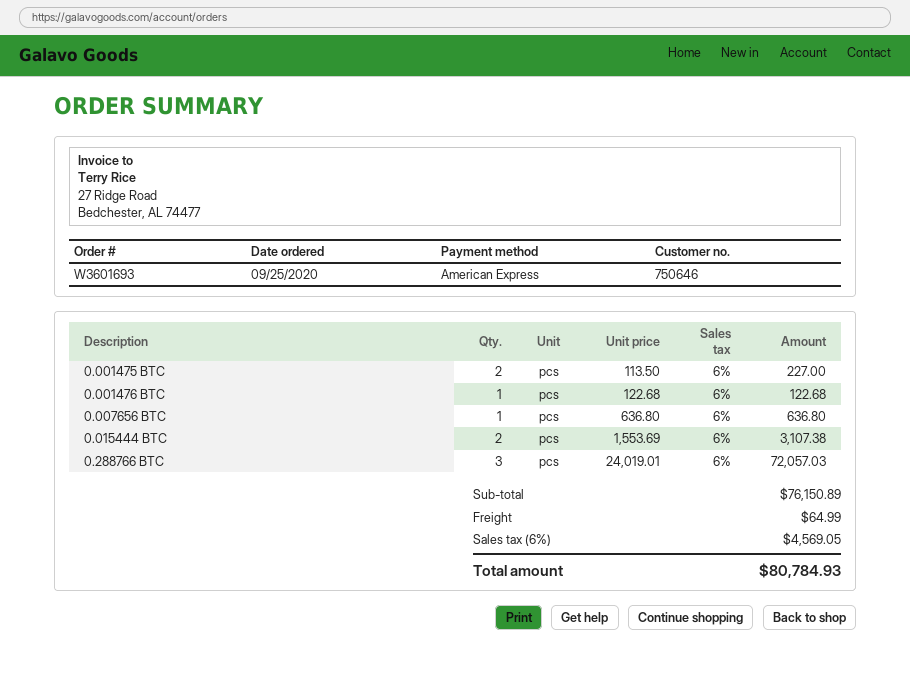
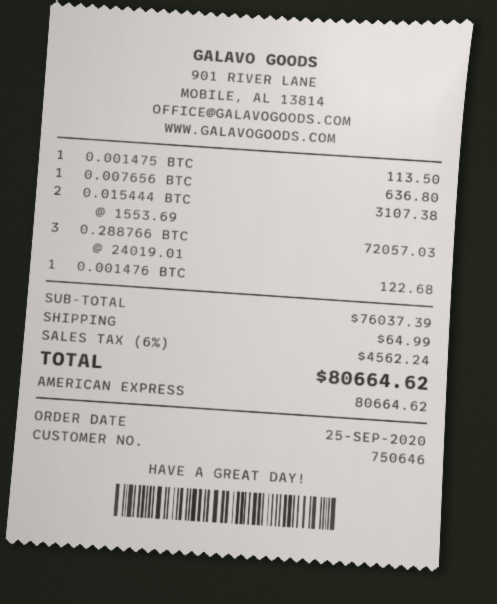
0.001475 BTC: 2 x 113.50 = 227.00 -> 1 x 113.50 = 113.50
subtotal: 76150.89 -> 76037.39
tax: 6% = 4569.05 -> 6% = 4562.24
total: 80784.93 -> 80664.62

